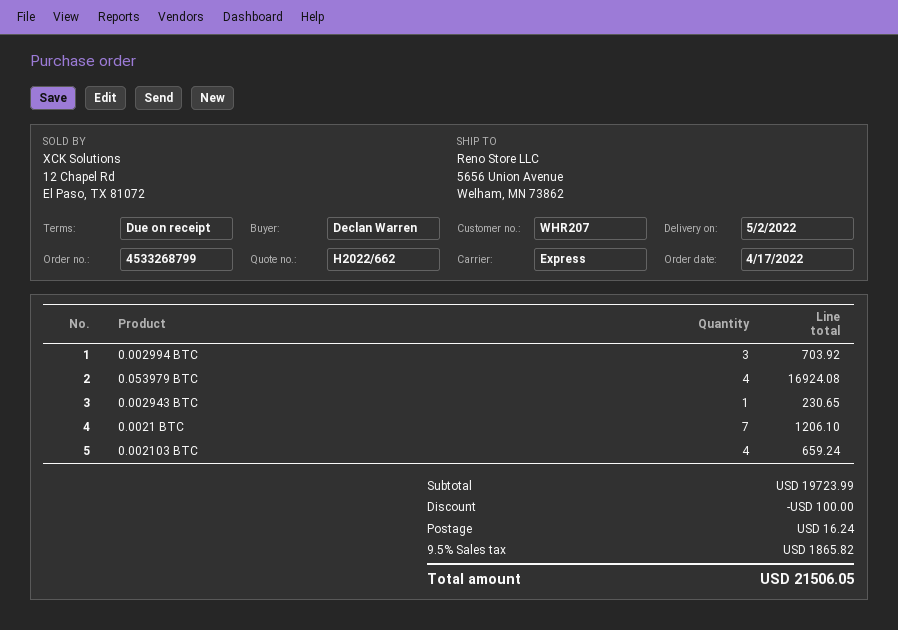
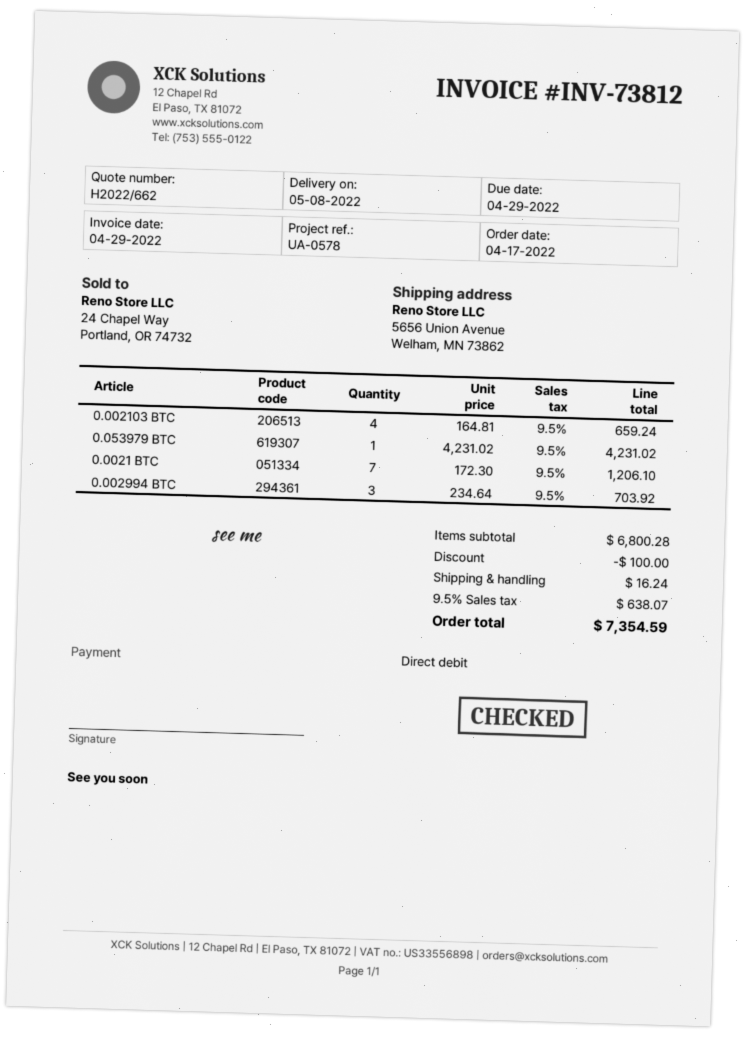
delivery date: 2022-05-02 -> 2022-05-08
0.053979 BTC: 4 for 16924.08 -> 1 for 4231.02
0.002943 BTC: 1 for 230.65 -> none
subtotal: 19723.99 -> 6800.28
tax: 9.5% = 1865.82 -> 9.5% = 638.07
total: 21506.05 -> 7354.59

